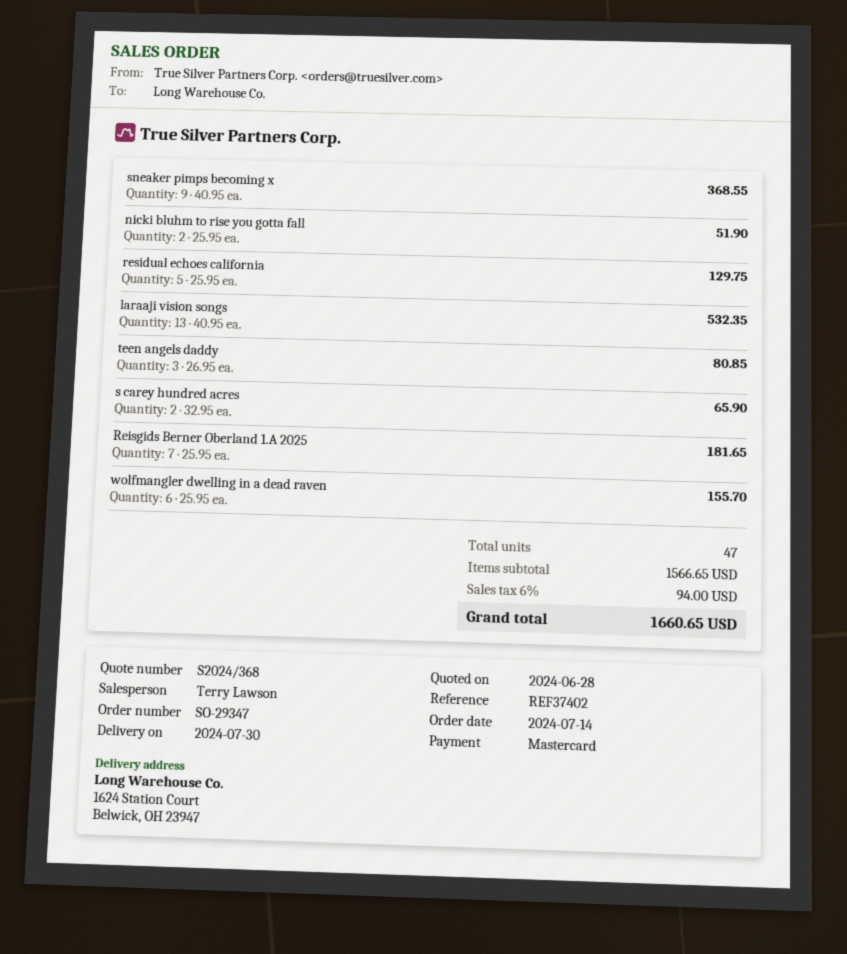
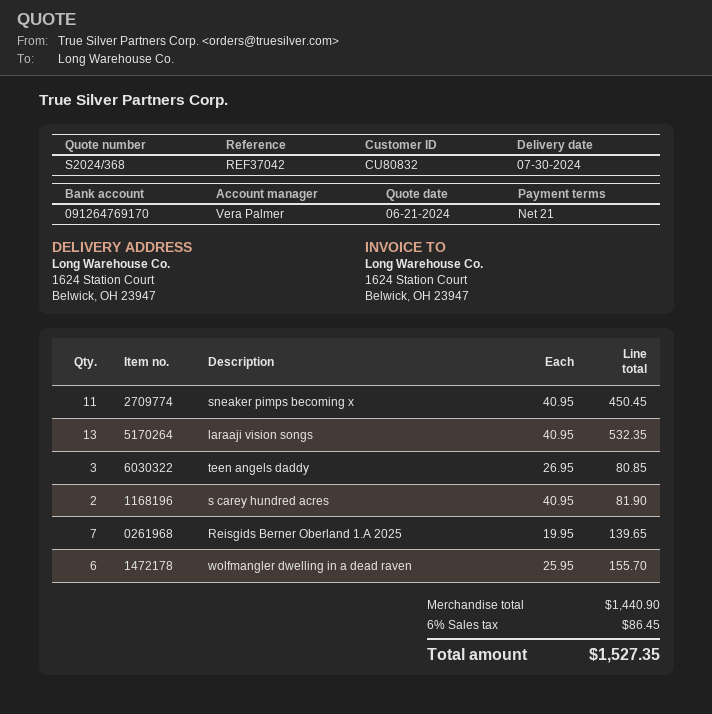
quote date: 2024-06-28 -> 2024-06-21
reference: REF37402 -> REF37042
sales rep: Terry Lawson -> Vera Palmer
sneaker pimps becoming x: 9 x 40.95 = 368.55 -> 11 x 40.95 = 450.45
nicki bluhm to rise you gotta fall: 2 x 25.95 = 51.90 -> none
residual echoes california: 5 x 25.95 = 129.75 -> none
s carey hundred acres: 2 x 32.95 = 65.90 -> 2 x 40.95 = 81.90
Reisgids Berner Oberland 1.A 2025: 7 x 25.95 = 181.65 -> 7 x 19.95 = 139.65
subtotal: 1566.65 -> 1440.90
tax: 6% = 94.00 -> 6% = 86.45
total: 1660.65 -> 1527.35

